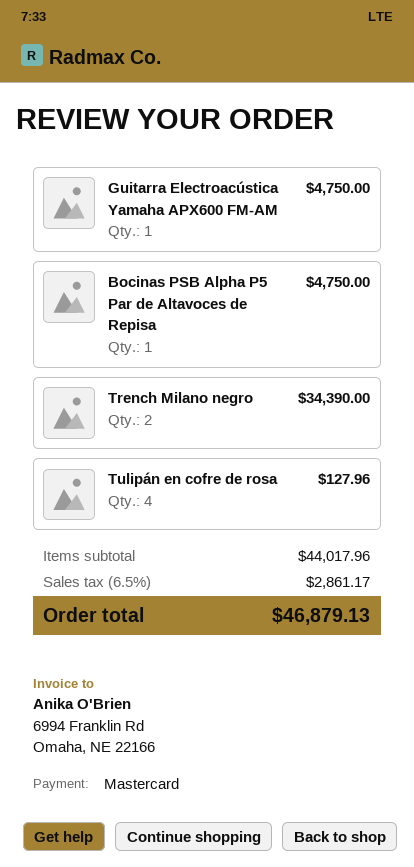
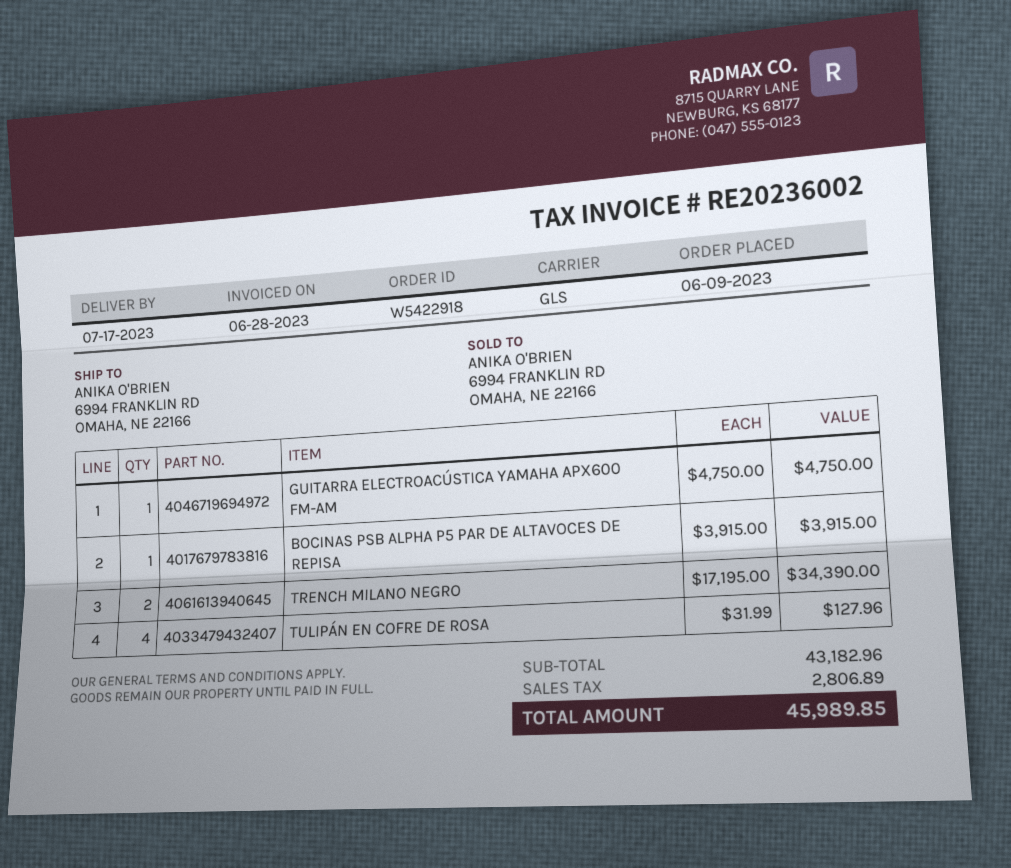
Bocinas PSB Alpha P5 Par de Altavoces de Repisa: 1 for 4750.00 -> 1 for 3915.00
subtotal: 44017.96 -> 43182.96
tax: 2861.17 -> 2806.89
total: 46879.13 -> 45989.85

